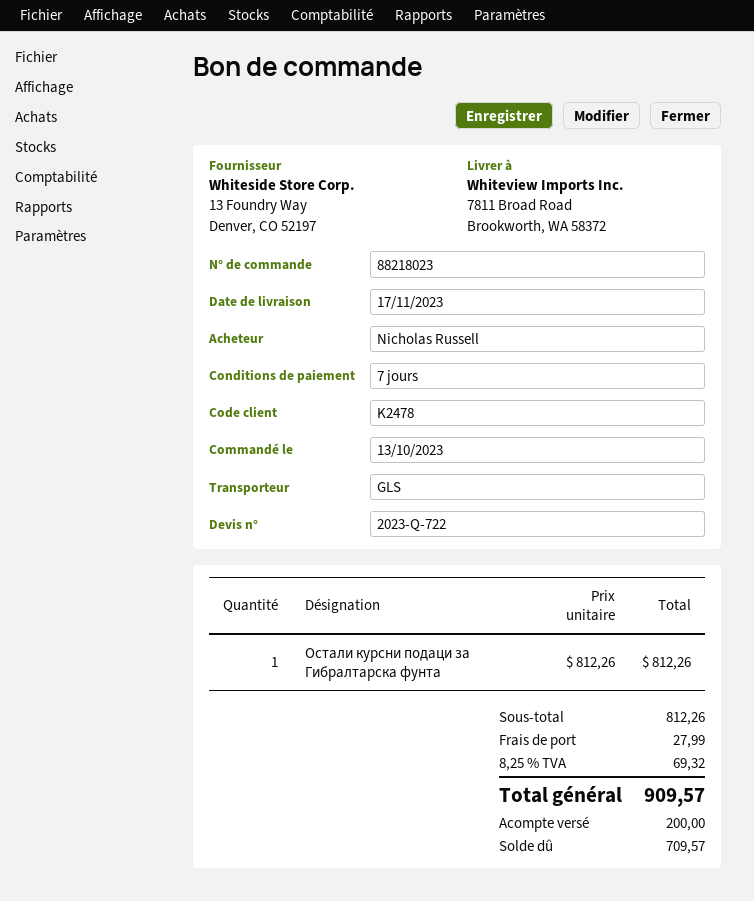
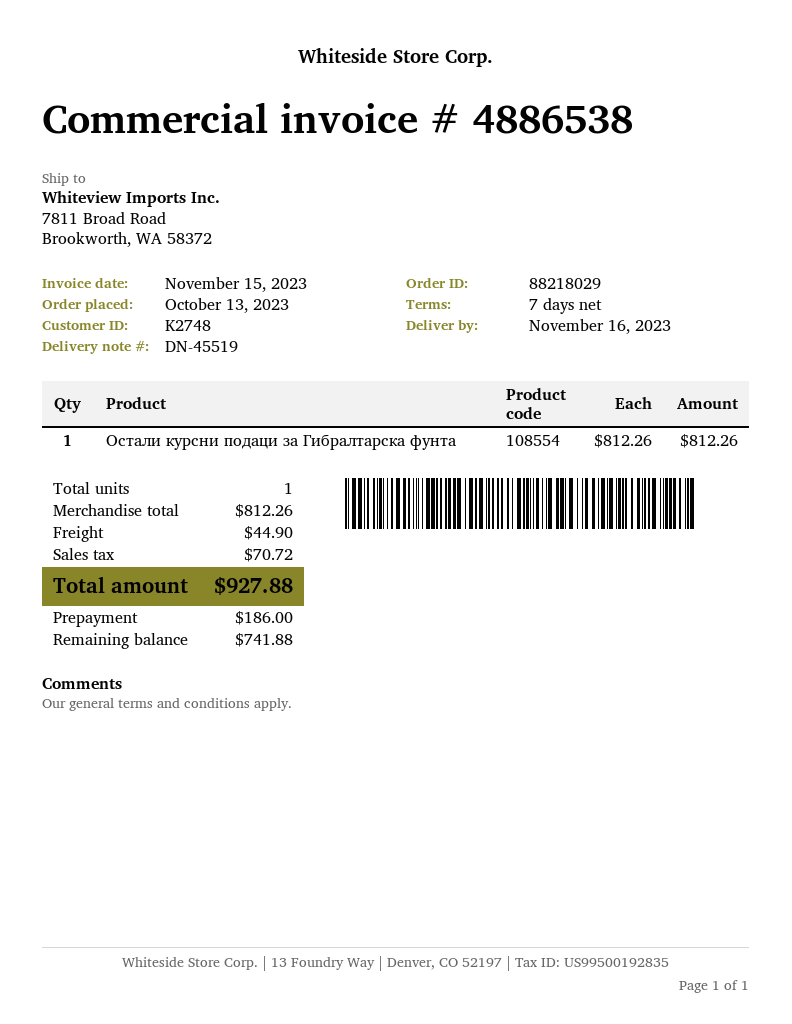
order number: 88218023 -> 88218029
delivery date: 2023-11-17 -> 2023-11-16
customer number: K2478 -> K2748
shipping: 27.99 -> 44.90
tax: 69.32 -> 70.72
total: 909.57 -> 927.88
deposit: 200.00 -> 186.00
balance: 709.57 -> 741.88

